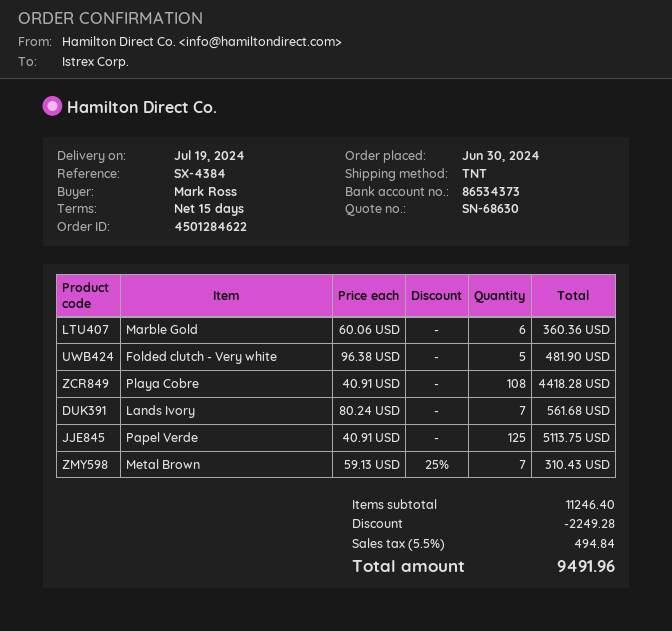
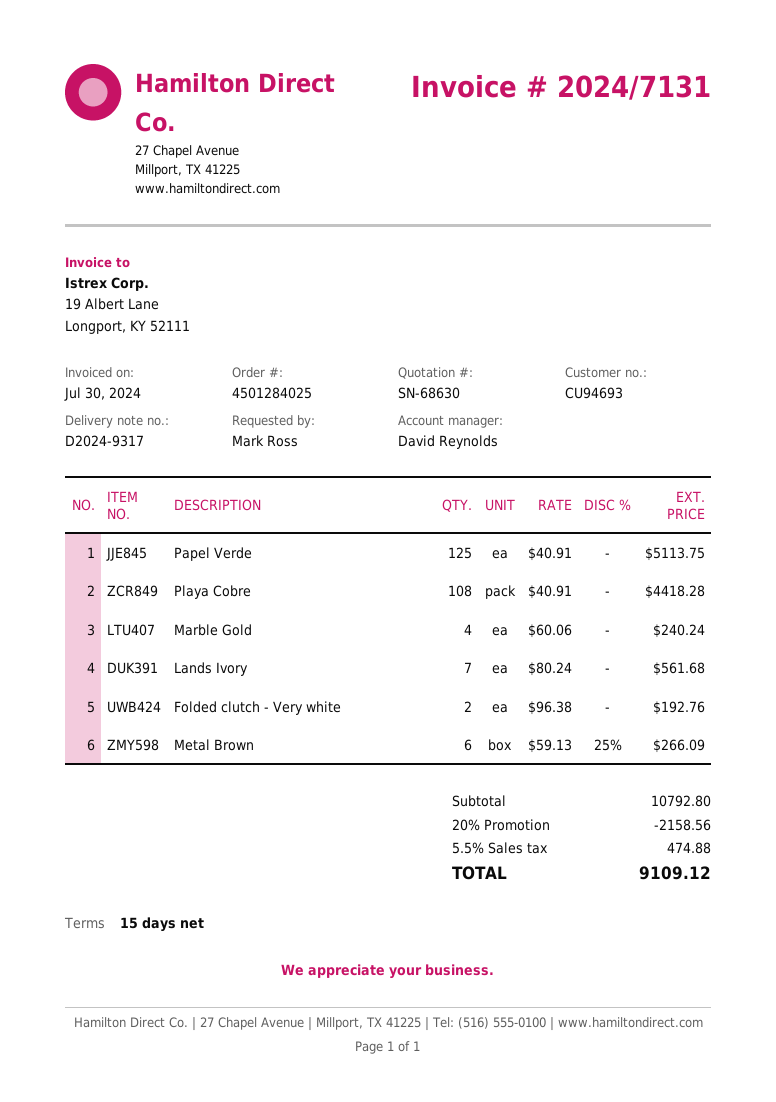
order number: 4501284622 -> 4501284025
Marble Gold: 6 x 60.06 = 360.36 -> 4 x 60.06 = 240.24
Folded clutch - Very white: 5 x 96.38 = 481.90 -> 2 x 96.38 = 192.76
Metal Brown: 7 x 59.13 - 25% = 310.43 -> 6 x 59.13 - 25% = 266.09
subtotal: 11246.40 -> 10792.80
discount: 2249.28 -> 2158.56
tax: 5.5% = 494.84 -> 5.5% = 474.88
total: 9491.96 -> 9109.12

